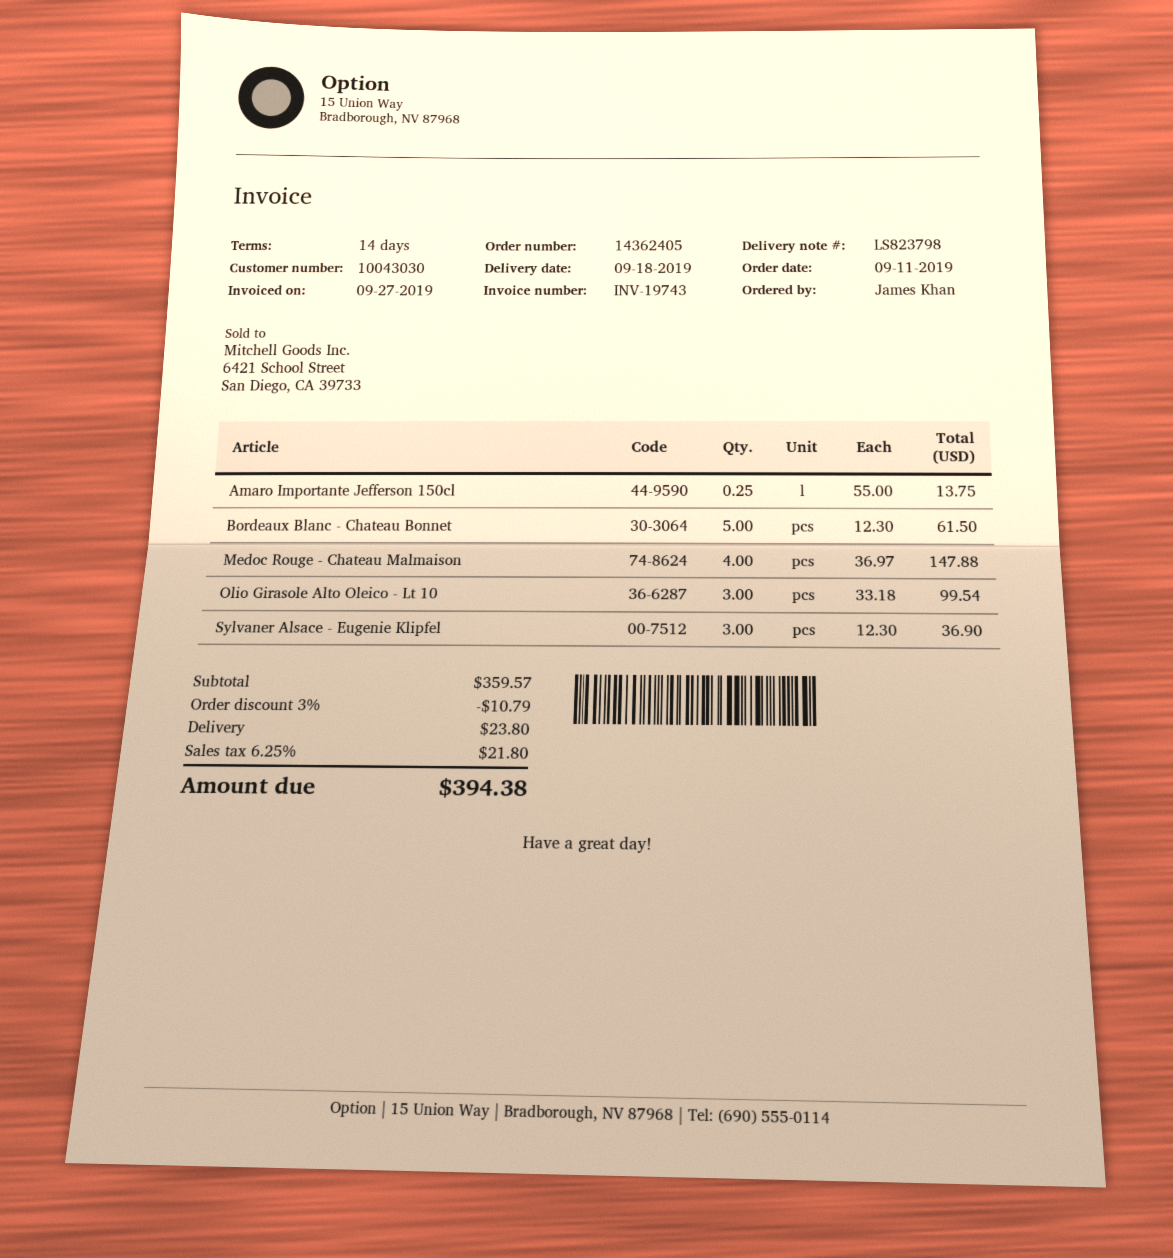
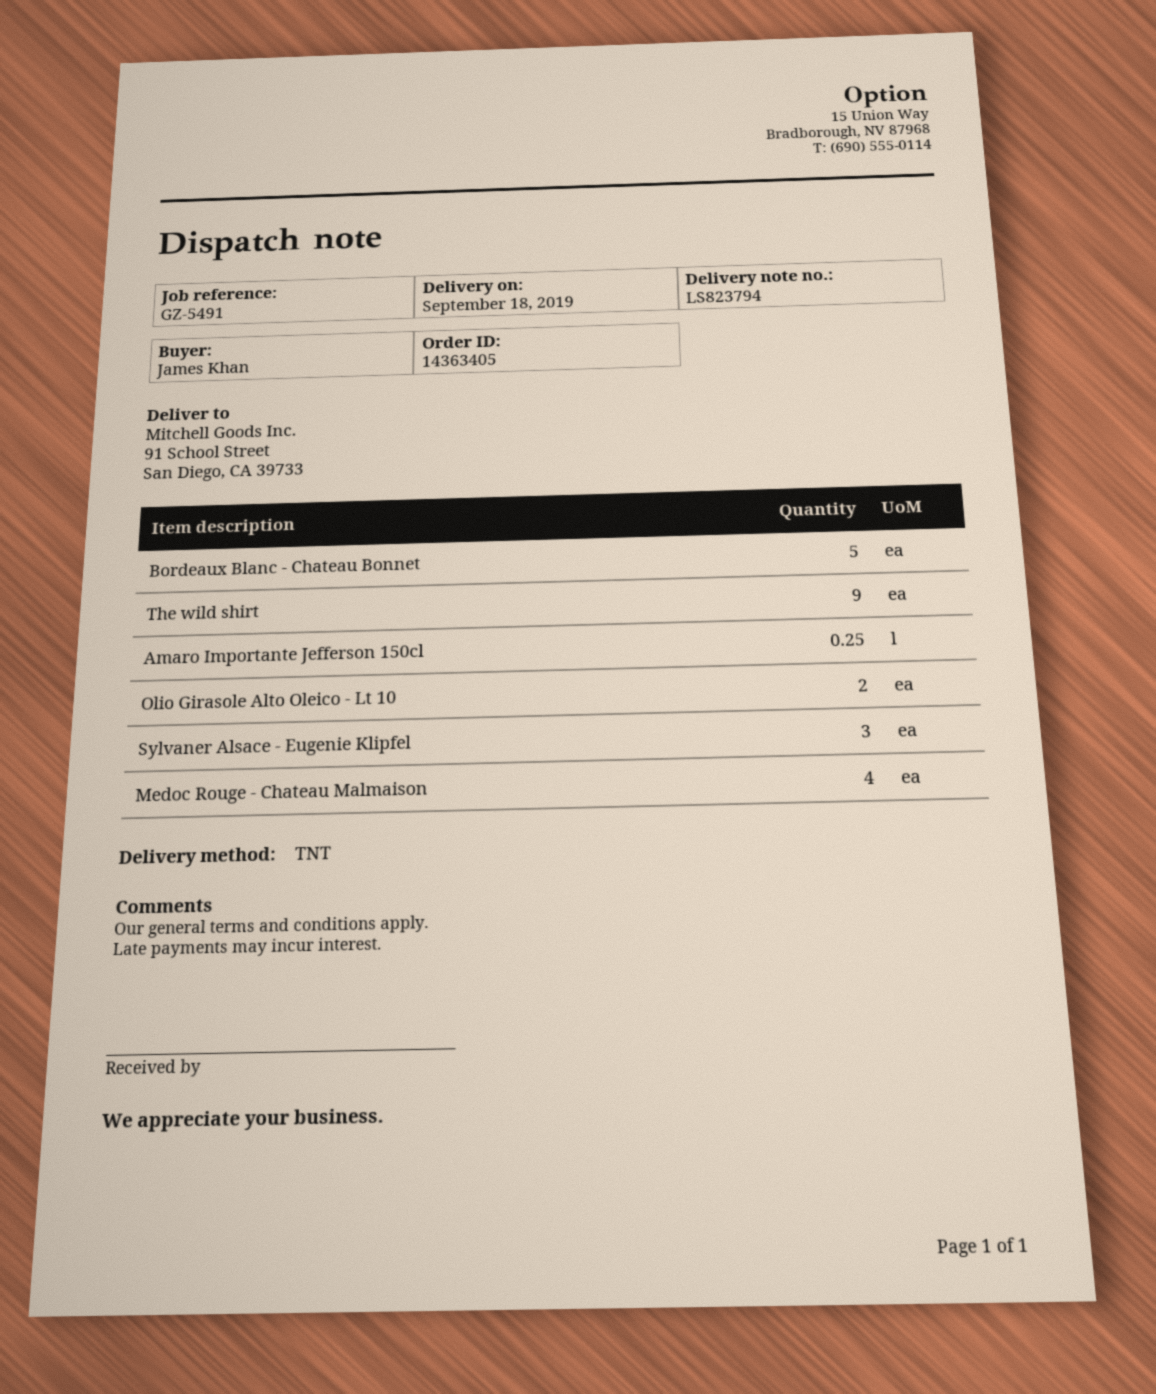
order number: 14362405 -> 14363405
delivery note number: LS823798 -> LS823794
Olio Girasole Alto Oleico - Lt 10: 3 -> 2
The wild shirt: none -> 9

